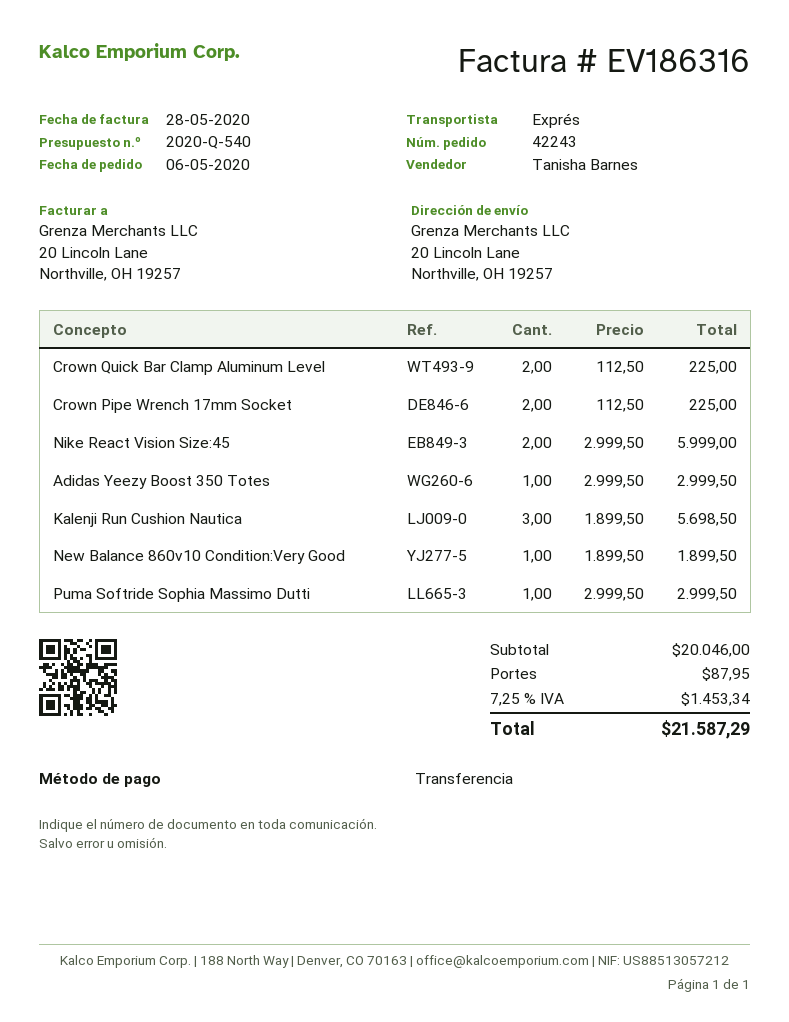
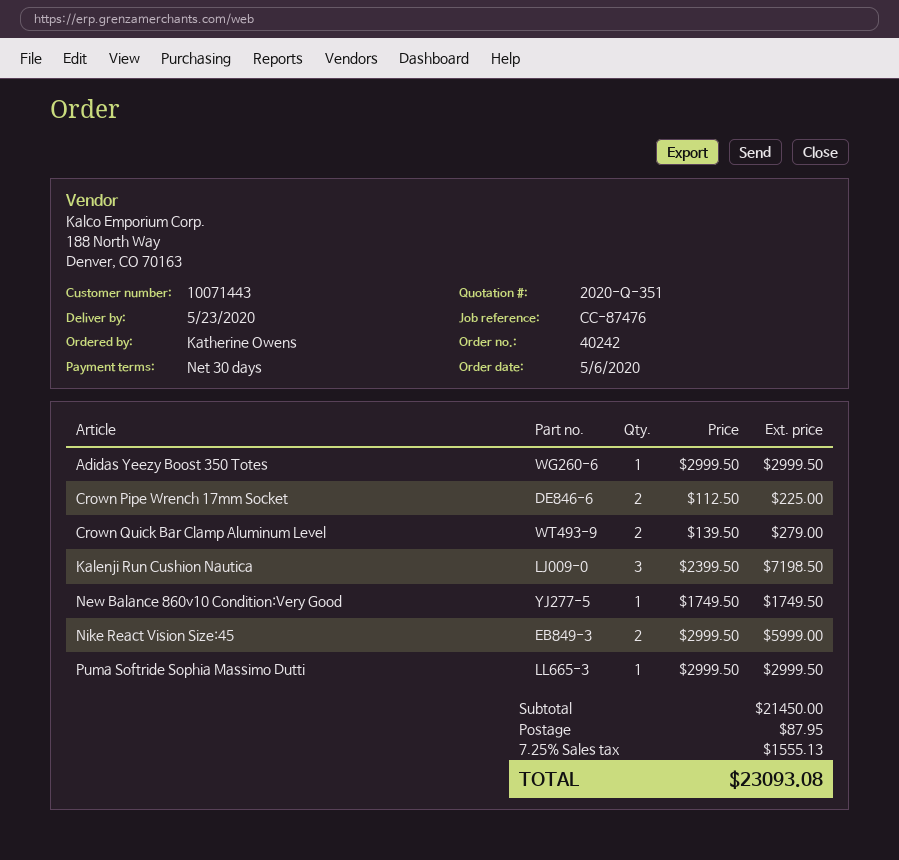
quote number: 2020-Q-540 -> 2020-Q-351
order number: 42243 -> 40242
Crown Quick Bar Clamp Aluminum Level: 2 x 112.50 = 225.00 -> 2 x 139.50 = 279.00
Kalenji Run Cushion Nautica: 3 x 1899.50 = 5698.50 -> 3 x 2399.50 = 7198.50
New Balance 860v10 Condition:Very Good: 1 x 1899.50 = 1899.50 -> 1 x 1749.50 = 1749.50
subtotal: 20046.00 -> 21450.00
tax: 7.25% = 1453.34 -> 7.25% = 1555.13
total: 21587.29 -> 23093.08

